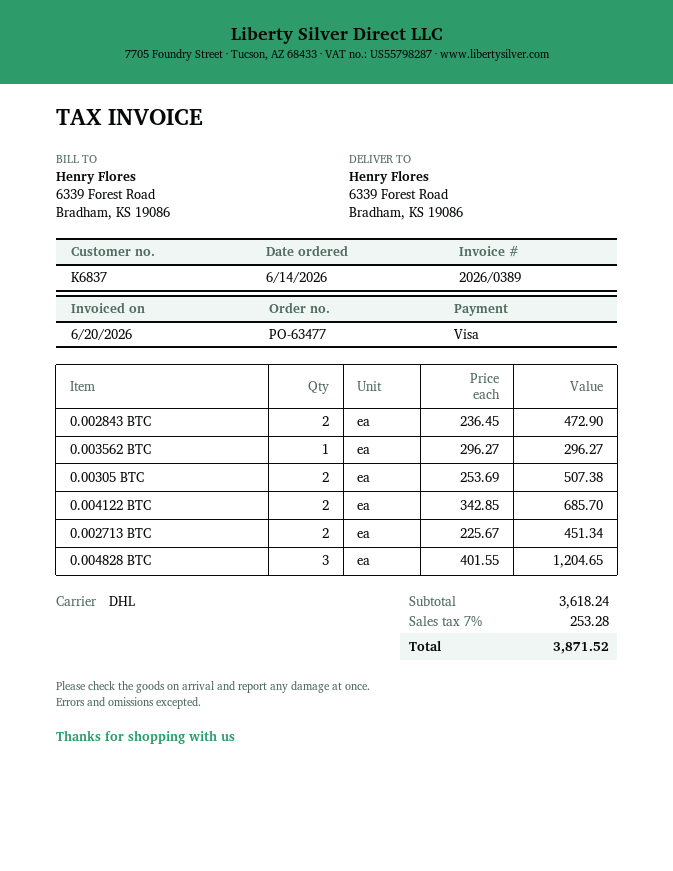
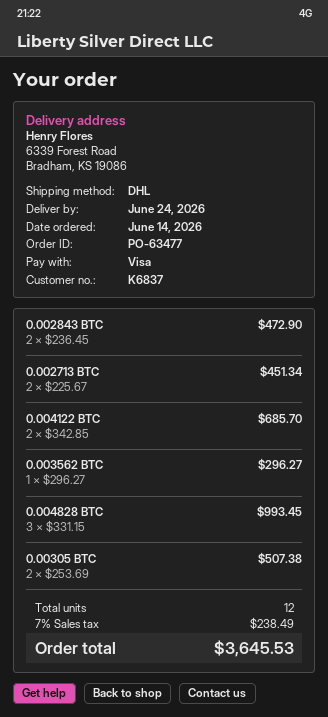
0.004828 BTC: 3 x 401.55 = 1204.65 -> 3 x 331.15 = 993.45
tax: 7% = 253.28 -> 7% = 238.49
total: 3871.52 -> 3645.53

